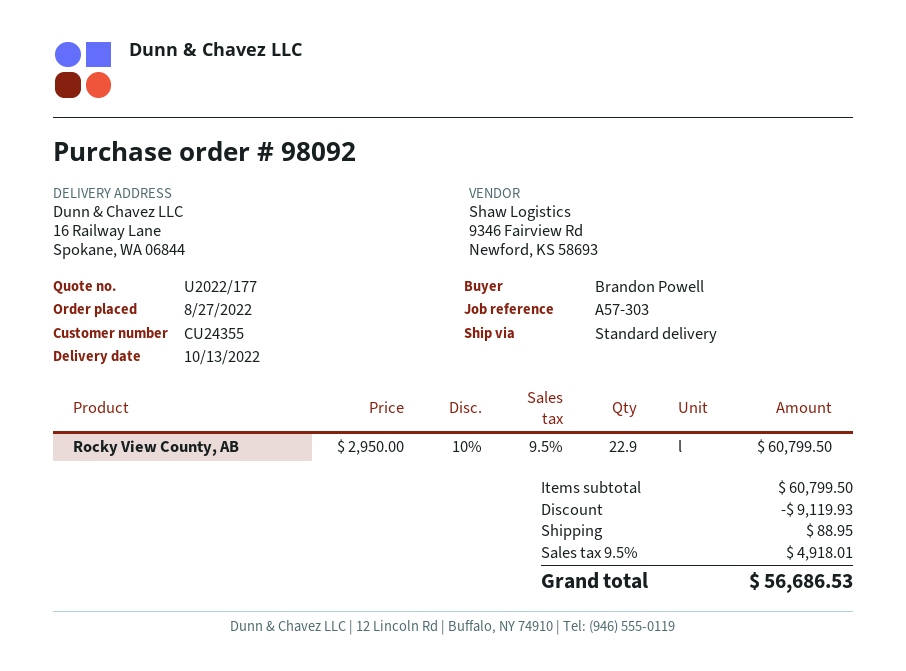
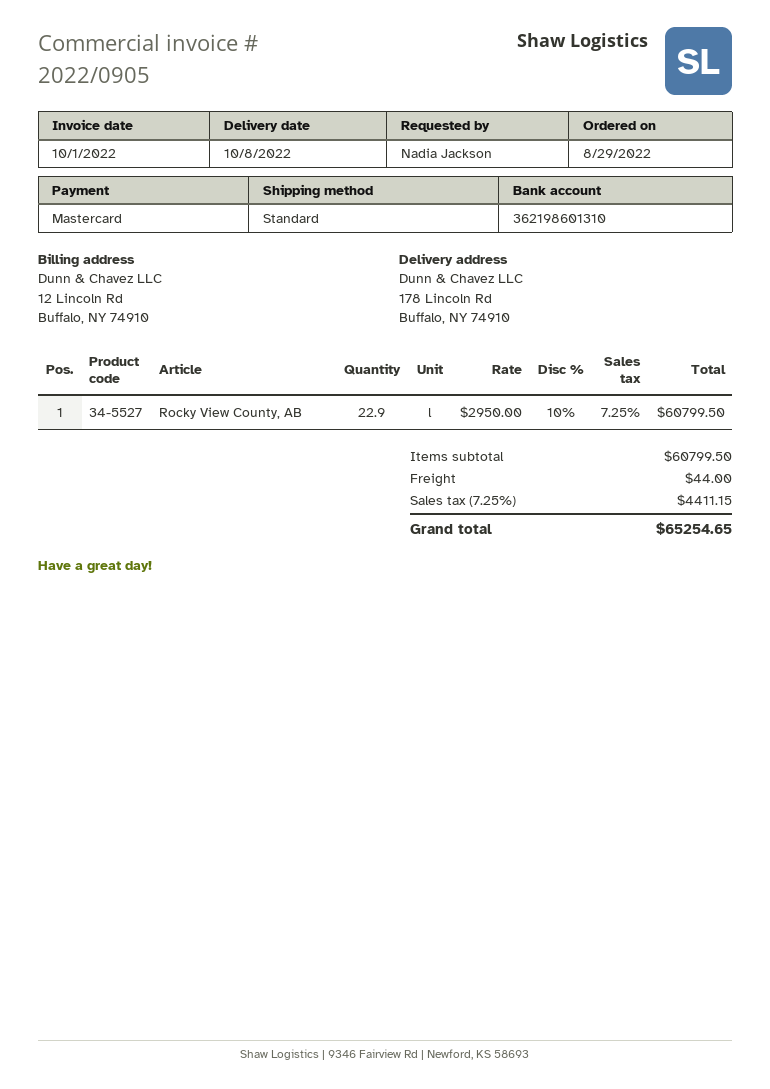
order date: 2022-08-27 -> 2022-08-29
delivery date: 2022-10-13 -> 2022-10-08
ordered by: Brandon Powell -> Nadia Jackson
ship to: 16 Railway Lane, Spokane, WA 06844 -> 178 Lincoln Rd, Buffalo, NY 74910
discount: 9119.93 -> none
shipping: 88.95 -> 44.00
tax: 9.5% = 4918.01 -> 7.25% = 4411.15
total: 56686.53 -> 65254.65

